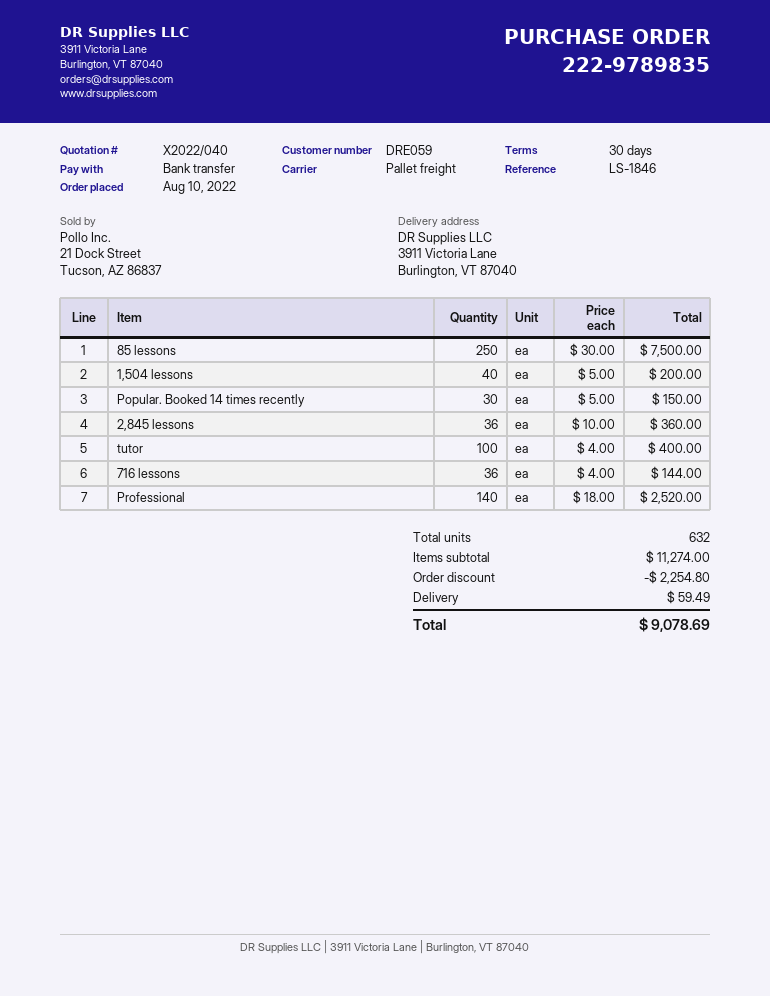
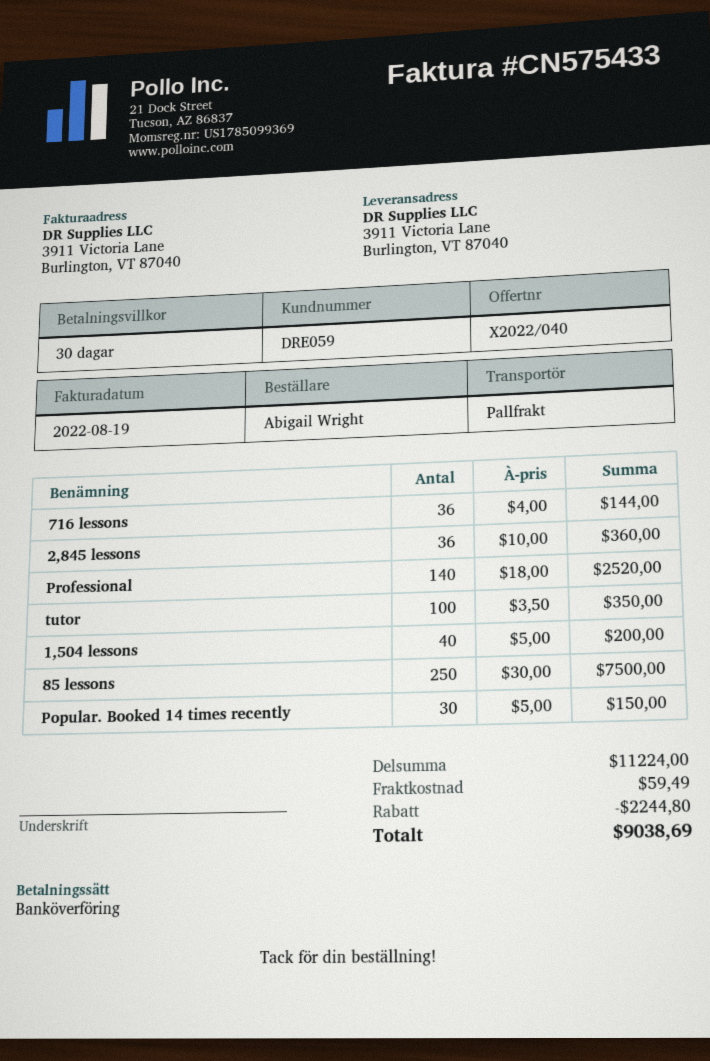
tutor: 100 x 4.00 = 400.00 -> 100 x 3.50 = 350.00
subtotal: 11274.00 -> 11224.00
discount: 2254.80 -> 2244.80
total: 9078.69 -> 9038.69

